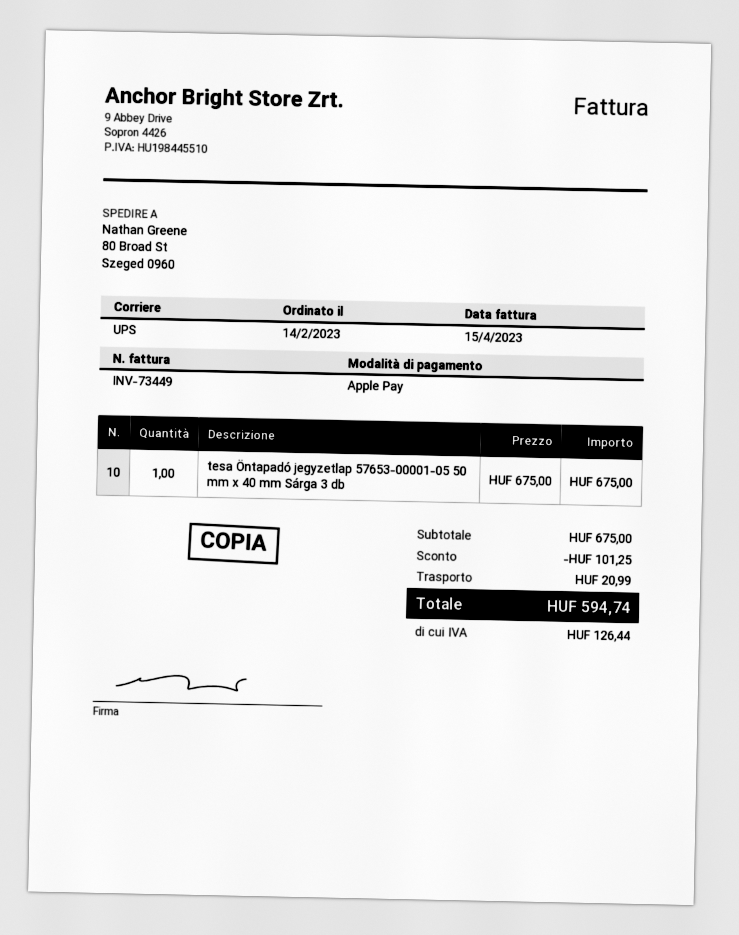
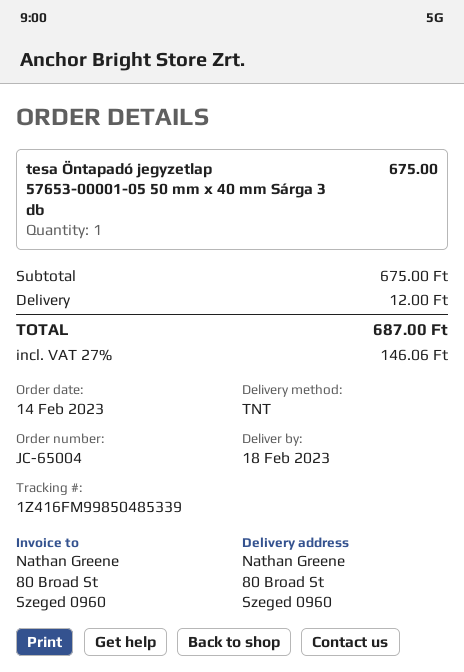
shipping method: UPS -> TNT
discount: 101.25 -> none
shipping: 20.99 -> 12.00
tax: 126.44 -> 146.06
total: 594.74 -> 687.00

